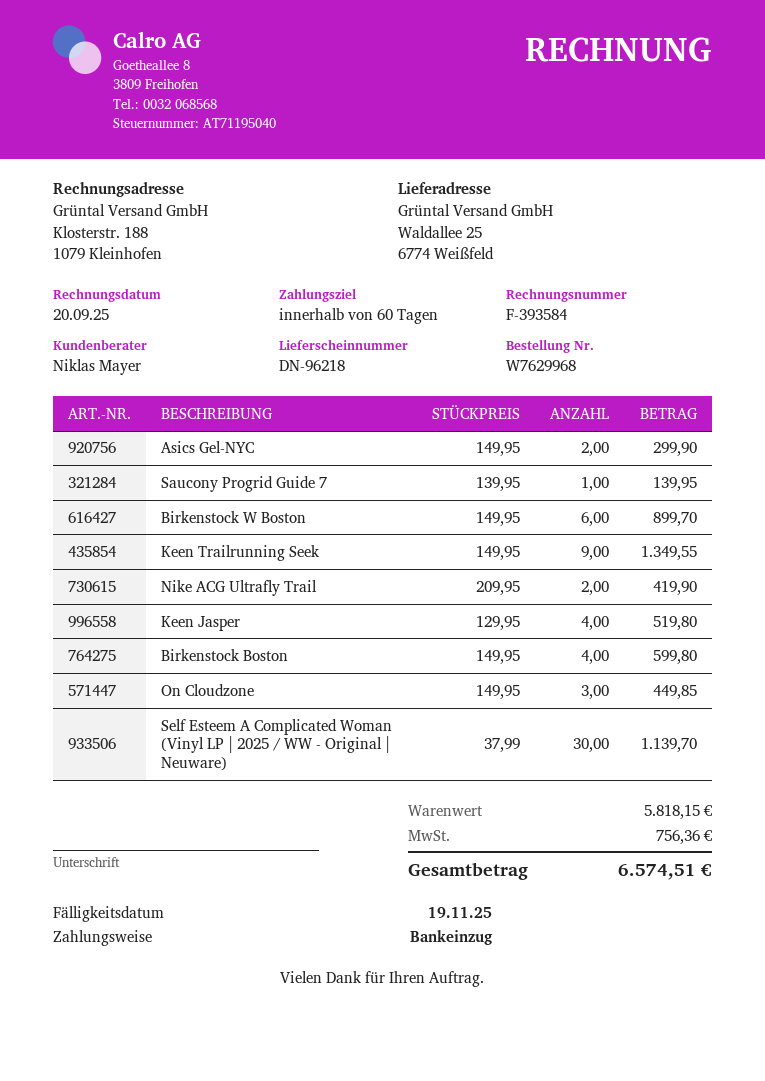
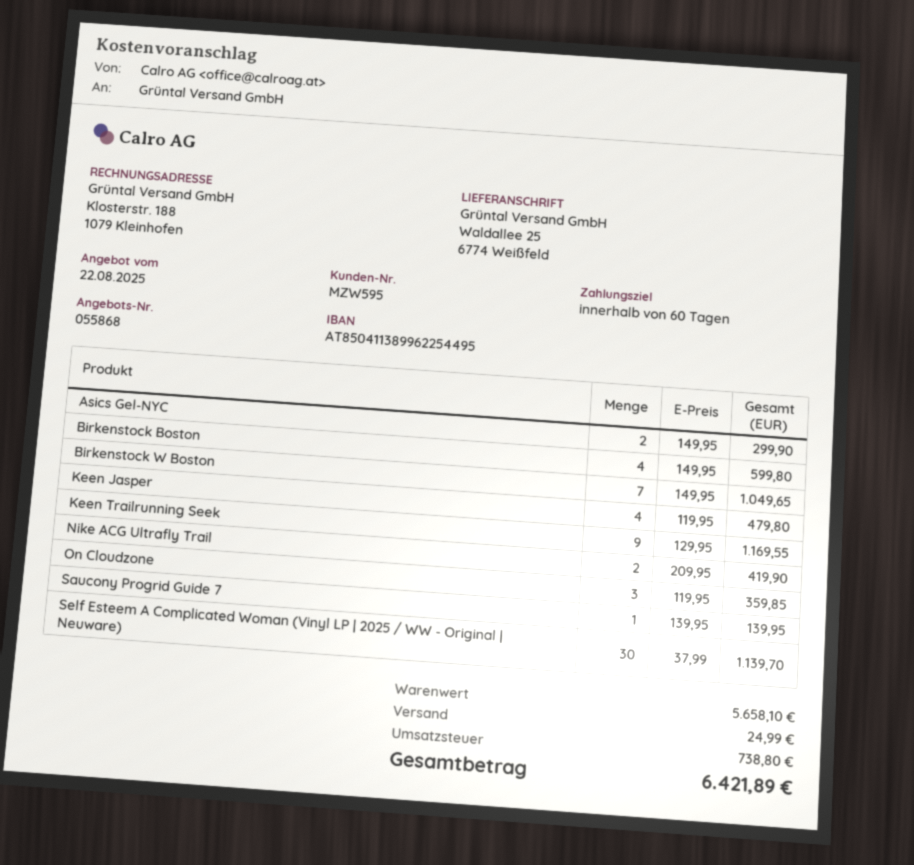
Birkenstock W Boston: 6 x 149.95 = 899.70 -> 7 x 149.95 = 1049.65
Keen Trailrunning Seek: 9 x 149.95 = 1349.55 -> 9 x 129.95 = 1169.55
Keen Jasper: 4 x 129.95 = 519.80 -> 4 x 119.95 = 479.80
On Cloudzone: 3 x 149.95 = 449.85 -> 3 x 119.95 = 359.85
subtotal: 5818.15 -> 5658.10
shipping: none -> 24.99
tax: 756.36 -> 738.80
total: 6574.51 -> 6421.89

